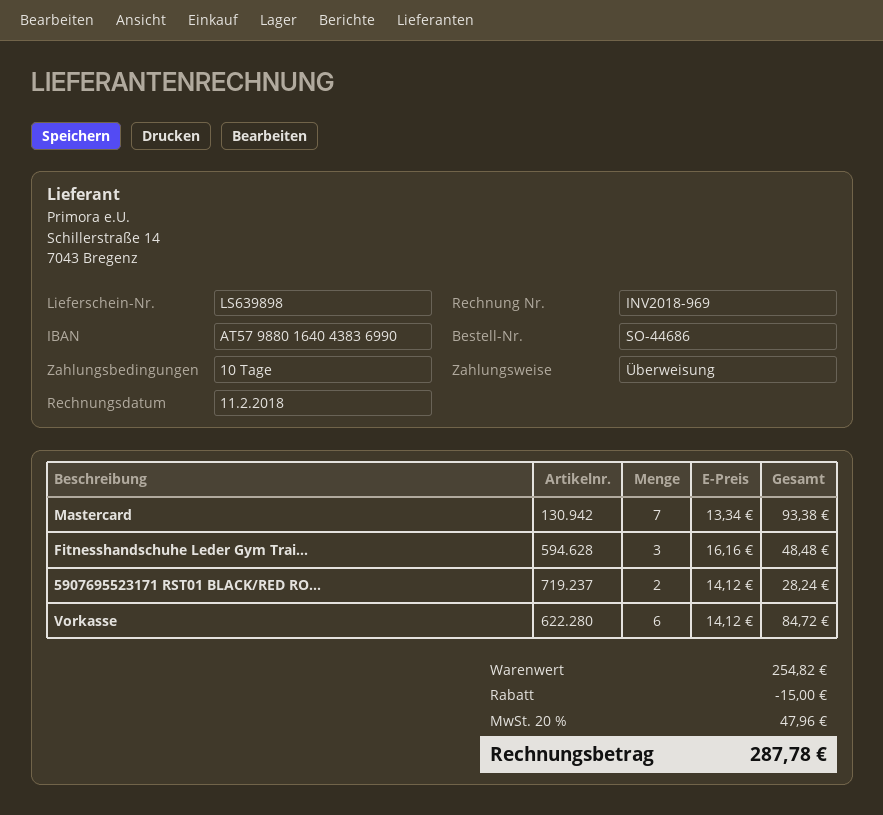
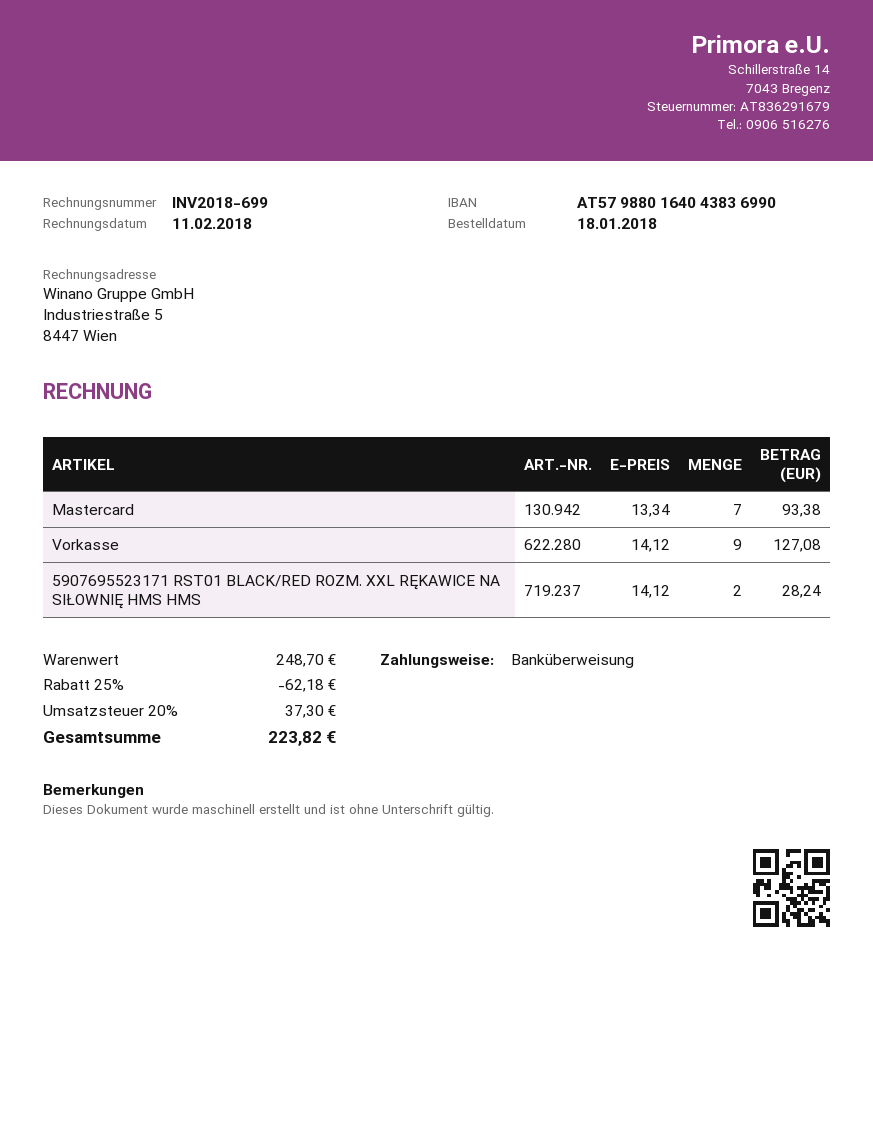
invoice number: INV2018-969 -> INV2018-699
Fitnesshandschuhe Leder Gym Trai...: 3 x 16.16 = 48.48 -> none
Vorkasse: 6 x 14.12 = 84.72 -> 9 x 14.12 = 127.08
subtotal: 254.82 -> 248.70
discount: 15.00 -> 62.18
tax: 20% = 47.96 -> 20% = 37.30
total: 287.78 -> 223.82

